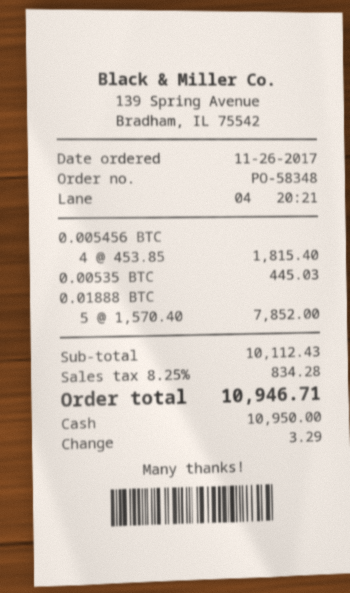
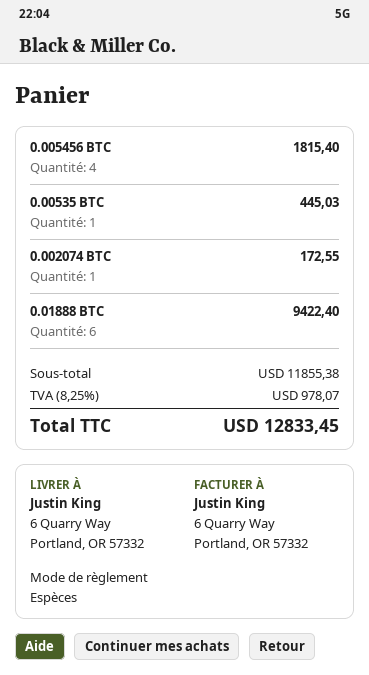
0.01888 BTC: 5 for 7852.00 -> 6 for 9422.40
0.002074 BTC: none -> 1 for 172.55
subtotal: 10112.43 -> 11855.38
tax: 8.25% = 834.28 -> 8.25% = 978.07
total: 10946.71 -> 12833.45

